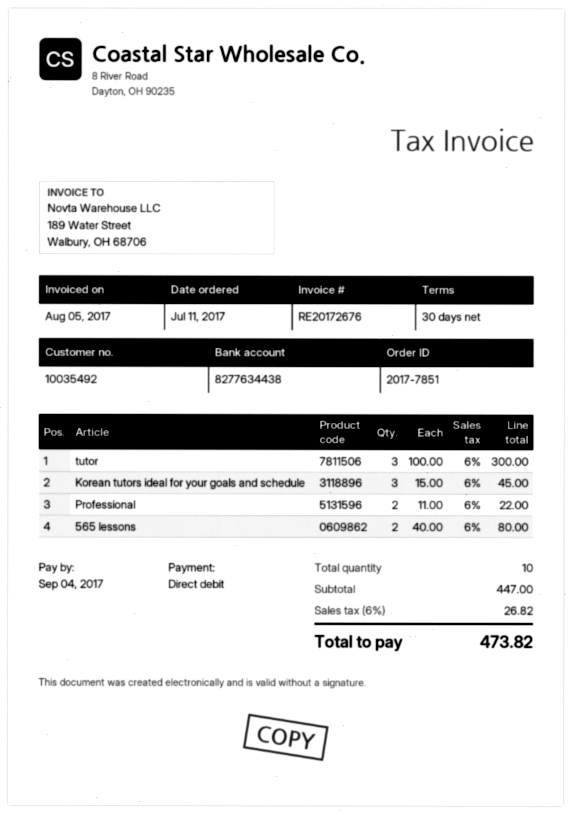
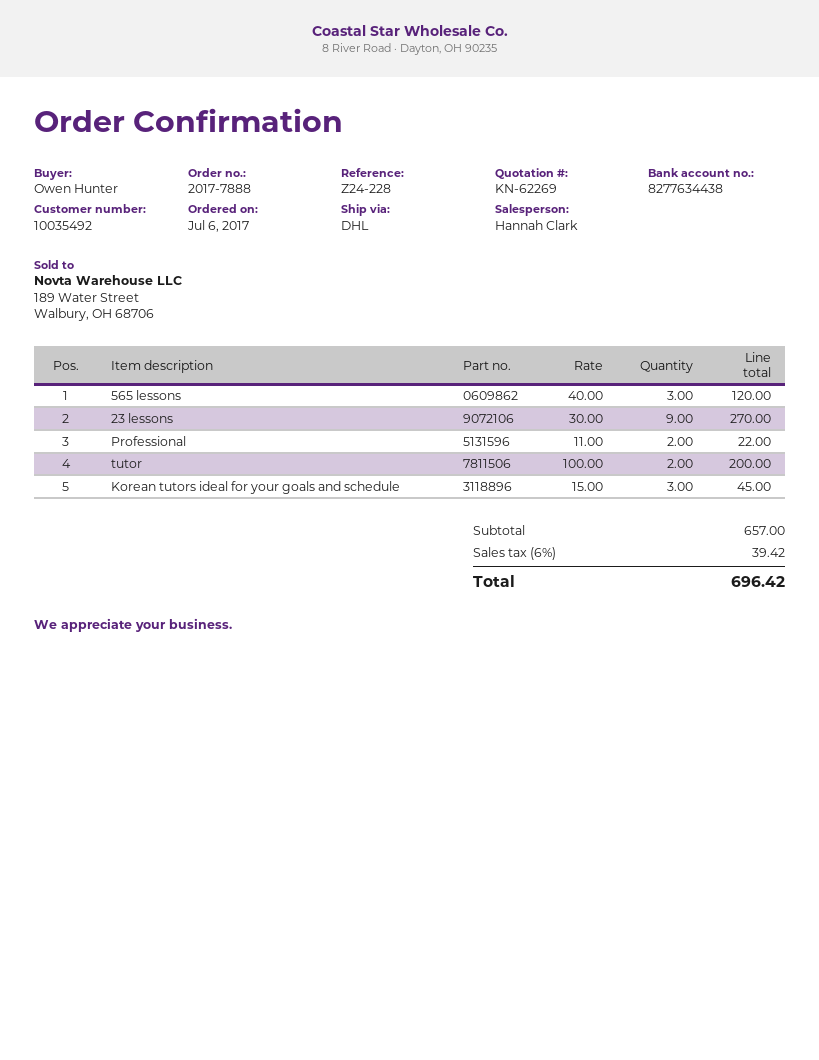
order number: 2017-7851 -> 2017-7888
order date: 2017-07-11 -> 2017-07-06
tutor: 3 x 100.00 = 300.00 -> 2 x 100.00 = 200.00
565 lessons: 2 x 40.00 = 80.00 -> 3 x 40.00 = 120.00
23 lessons: none -> 9 x 30.00 = 270.00
subtotal: 447.00 -> 657.00
tax: 6% = 26.82 -> 6% = 39.42
total: 473.82 -> 696.42

